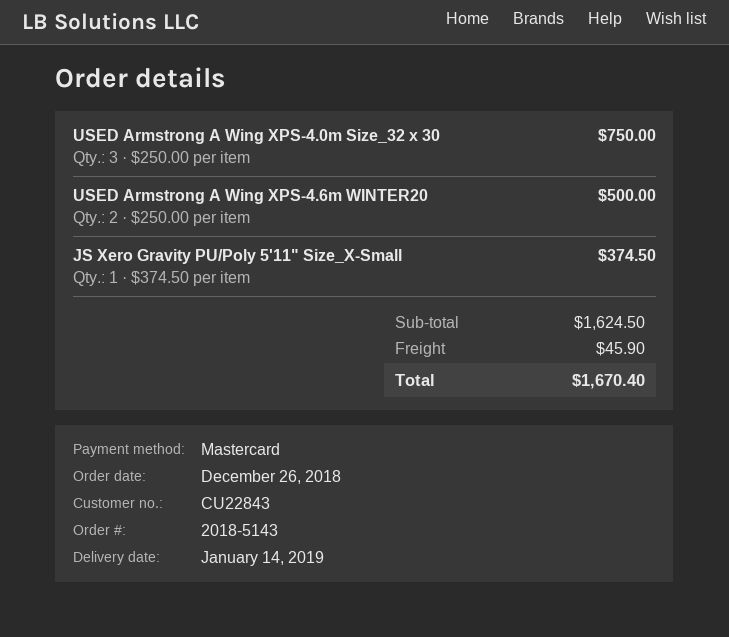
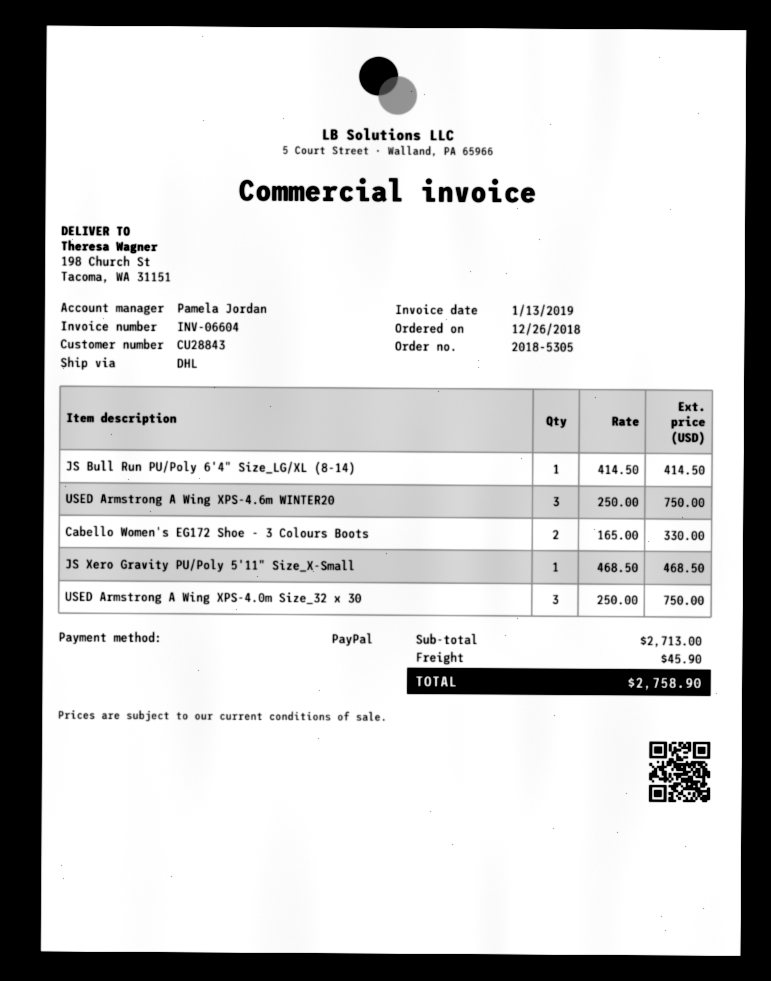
order number: 2018-5143 -> 2018-5305
customer number: CU22843 -> CU28843
payment method: Mastercard -> PayPal
USED Armstrong A Wing XPS-4.6m WINTER20: 2 x 250.00 = 500.00 -> 3 x 250.00 = 750.00
JS Xero Gravity PU/Poly 5'11" Size_X-Small: 1 x 374.50 = 374.50 -> 1 x 468.50 = 468.50
JS Bull Run PU/Poly 6'4" Size_LG/XL (8-14): none -> 1 x 414.50 = 414.50
Cabello Women's EG172 Shoe - 3 Colours Boots: none -> 2 x 165.00 = 330.00
subtotal: 1624.50 -> 2713.00
total: 1670.40 -> 2758.90

